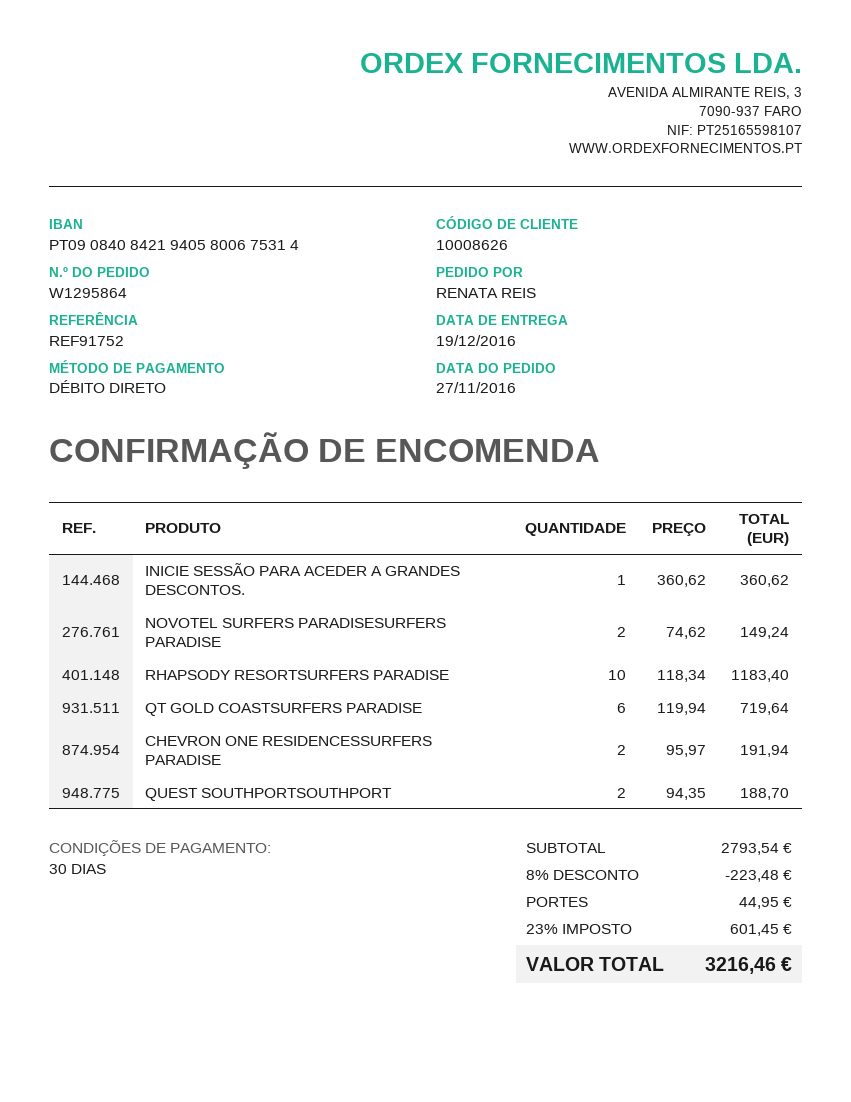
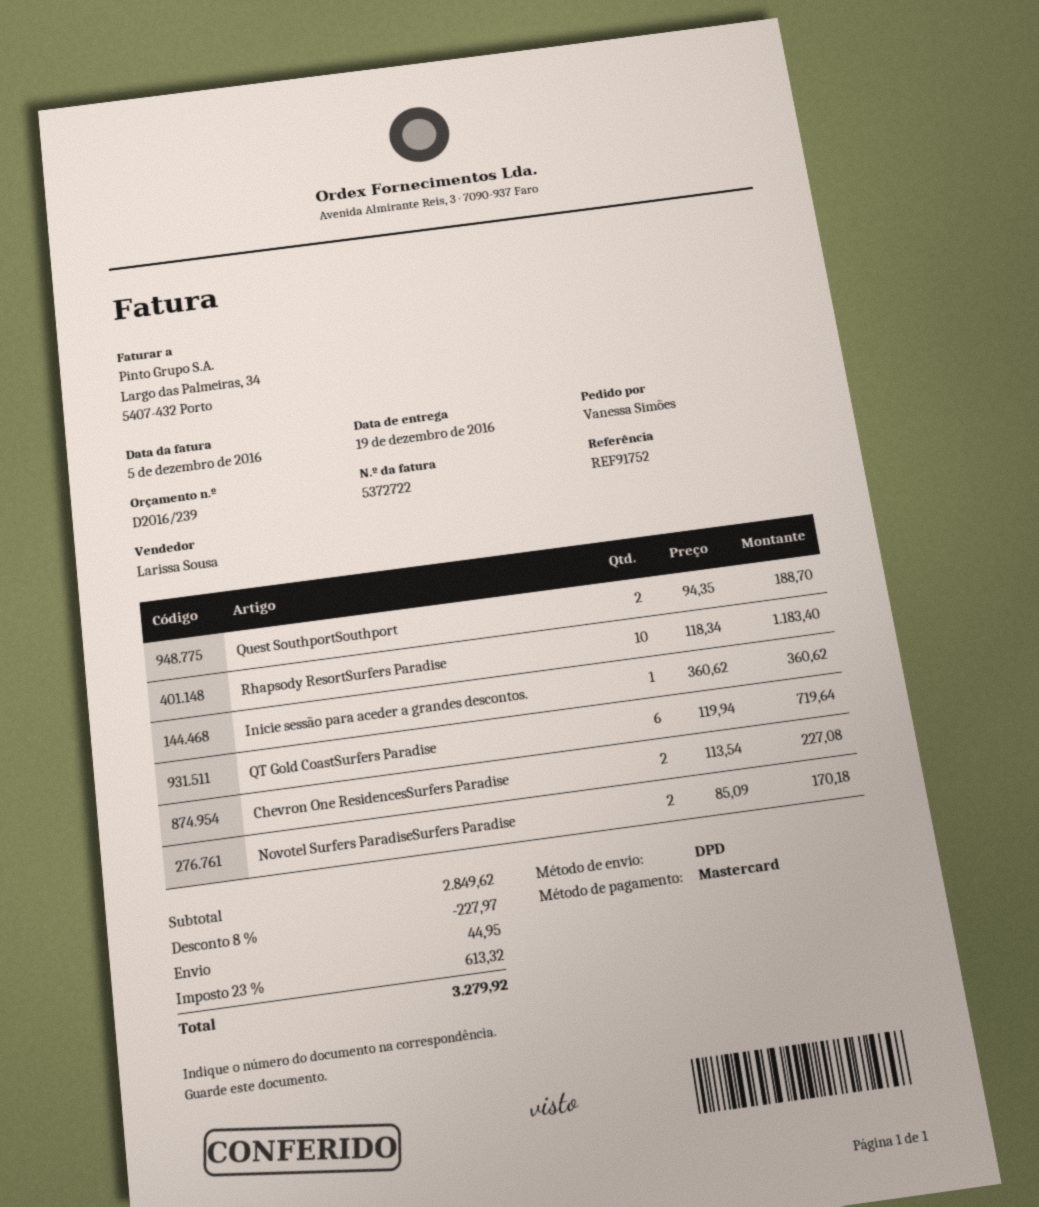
ordered by: RENATA REIS -> Vanessa Simões
payment method: direct debit -> Mastercard
NOVOTEL SURFERS PARADISESURFERS PARADISE: 2 x 74.62 = 149.24 -> 2 x 85.09 = 170.18
CHEVRON ONE RESIDENCESSURFERS PARADISE: 2 x 95.97 = 191.94 -> 2 x 113.54 = 227.08
subtotal: 2793.54 -> 2849.62
discount: 8% = 223.48 -> 8% = 227.97
tax: 23% = 601.45 -> 23% = 613.32
total: 3216.46 -> 3279.92

